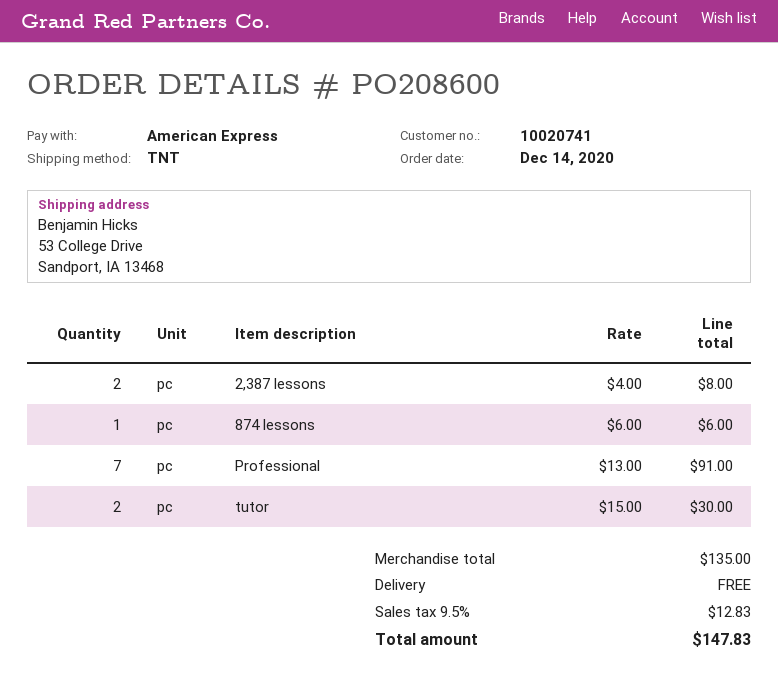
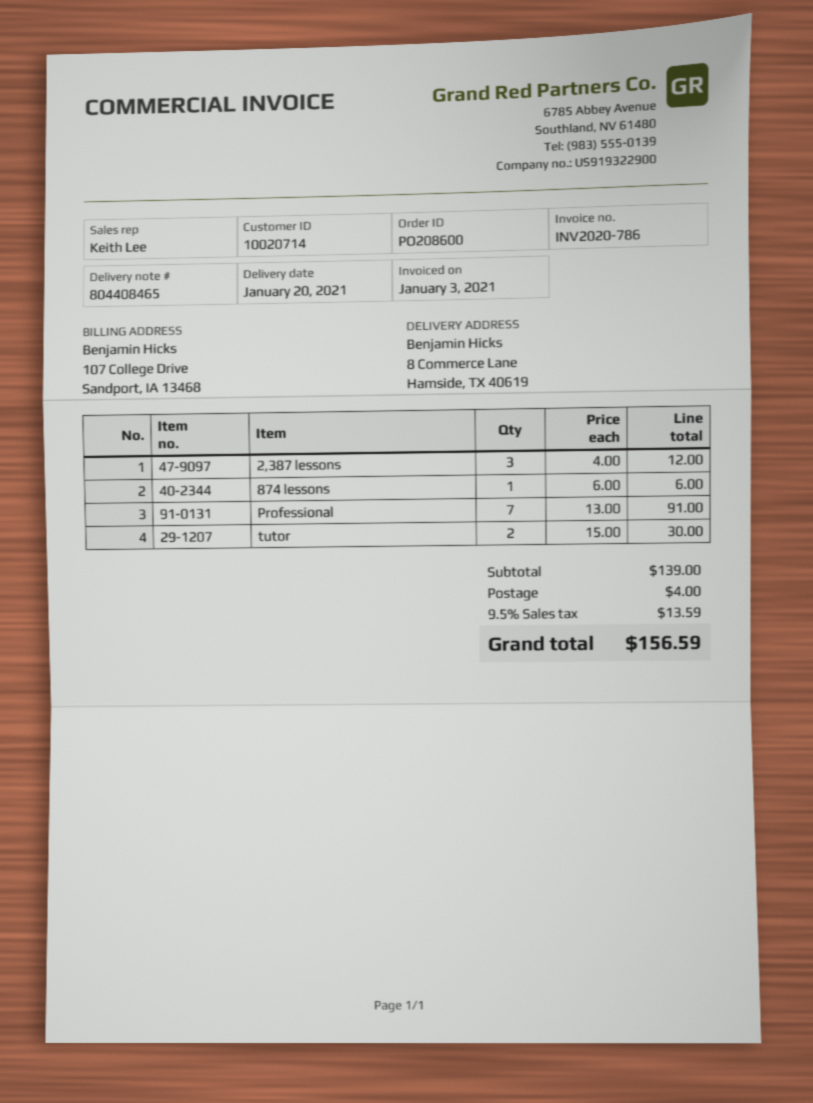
customer number: 10020741 -> 10020714
ship to: 53 College Drive, Sandport, IA 13468 -> 8 Commerce Lane, Hamside, TX 40619
2,387 lessons: 2 x 4.00 = 8.00 -> 3 x 4.00 = 12.00
subtotal: 135.00 -> 139.00
shipping: 0.00 -> 4.00
tax: 9.5% = 12.83 -> 9.5% = 13.59
total: 147.83 -> 156.59

